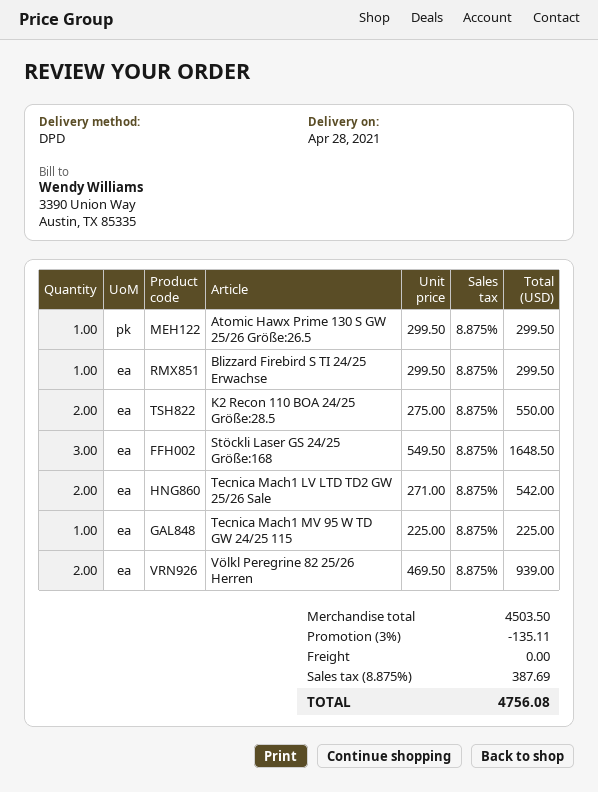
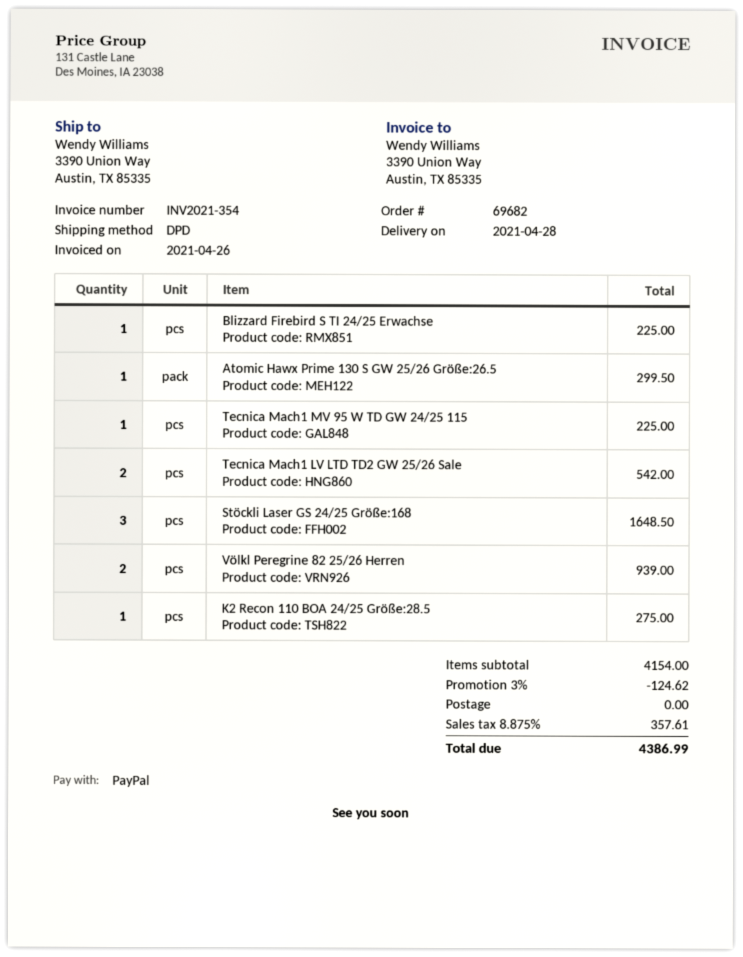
Blizzard Firebird S TI 24/25 Erwachse: 1 for 299.50 -> 1 for 225.00
K2 Recon 110 BOA 24/25 Größe:28.5: 2 for 550.00 -> 1 for 275.00
subtotal: 4503.50 -> 4154.00
discount: 3% = 135.11 -> 3% = 124.62
tax: 8.875% = 387.69 -> 8.875% = 357.61
total: 4756.08 -> 4386.99

